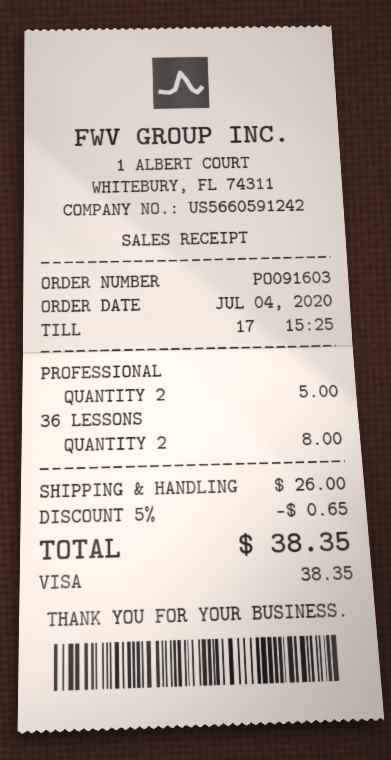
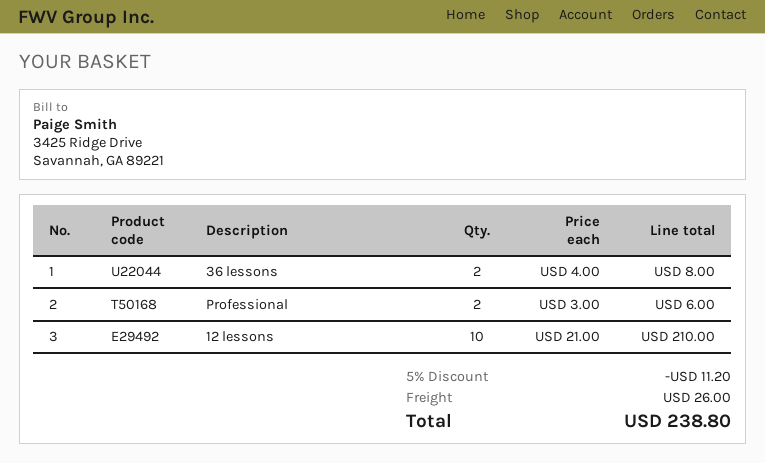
PROFESSIONAL: 2 for 5.00 -> 2 for 6.00
12 lessons: none -> 10 for 210.00
discount: 5% = 0.65 -> 5% = 11.20
total: 38.35 -> 238.80

